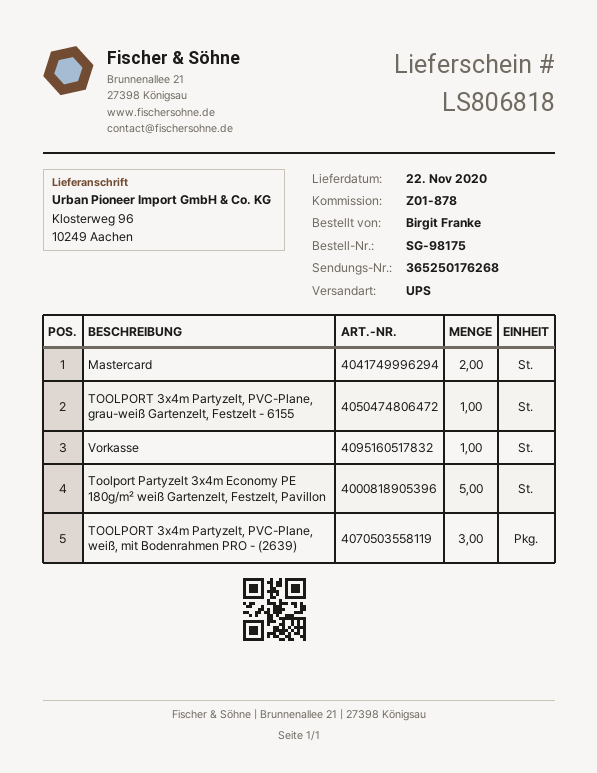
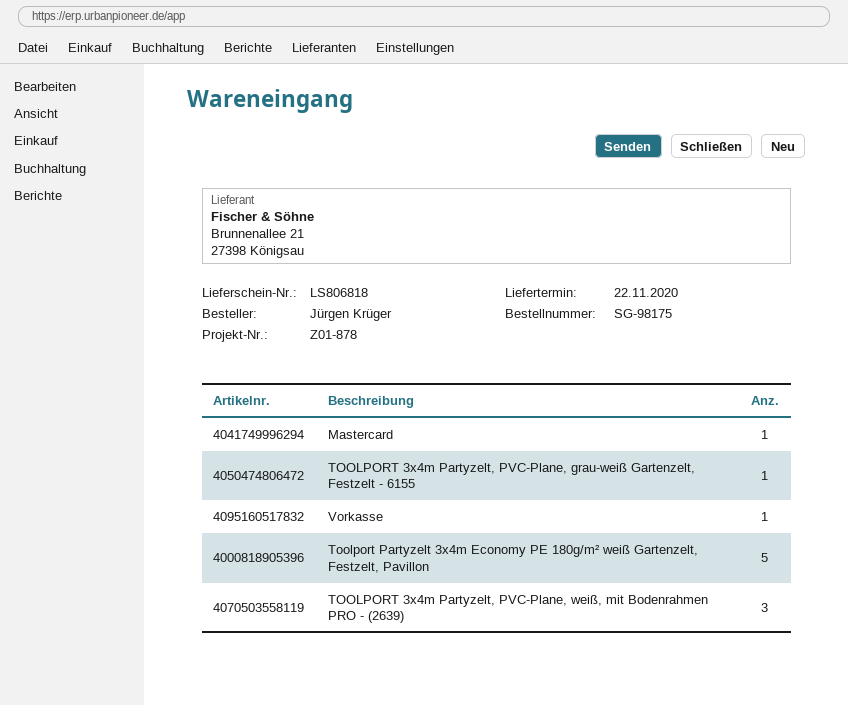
ordered by: Birgit Franke -> Jürgen Krüger
Mastercard: 2 -> 1

